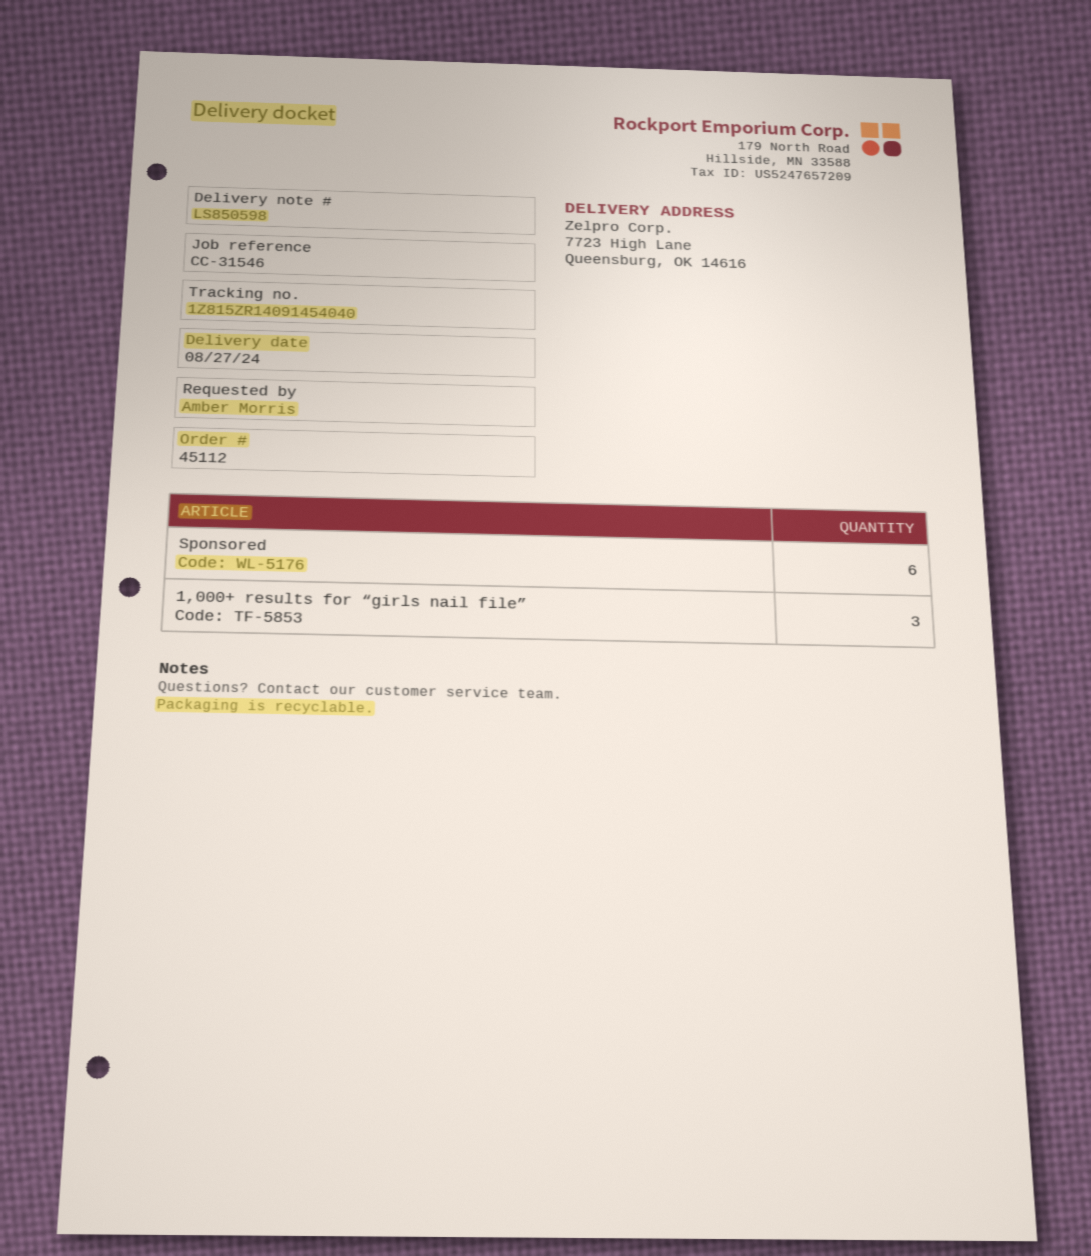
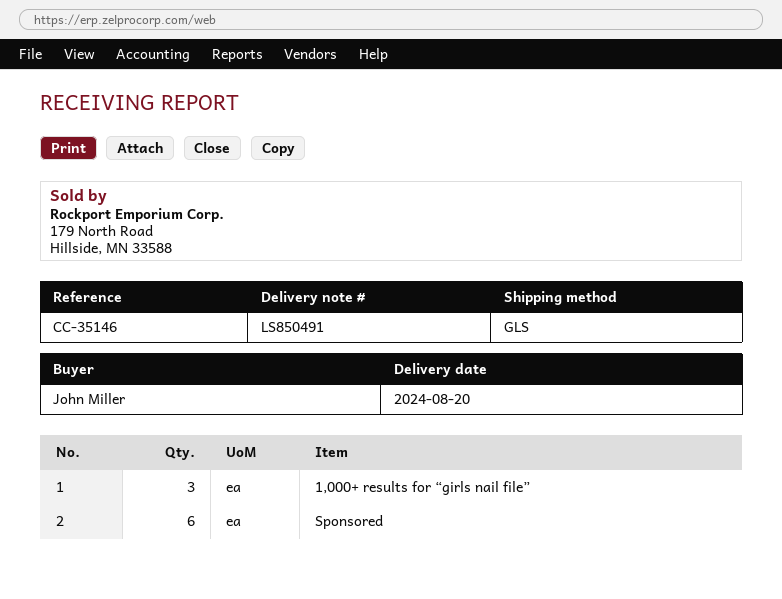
delivery note number: LS850598 -> LS850491
delivery date: 2024-08-27 -> 2024-08-20
reference: CC-31546 -> CC-35146
ordered by: Amber Morris -> John Miller

